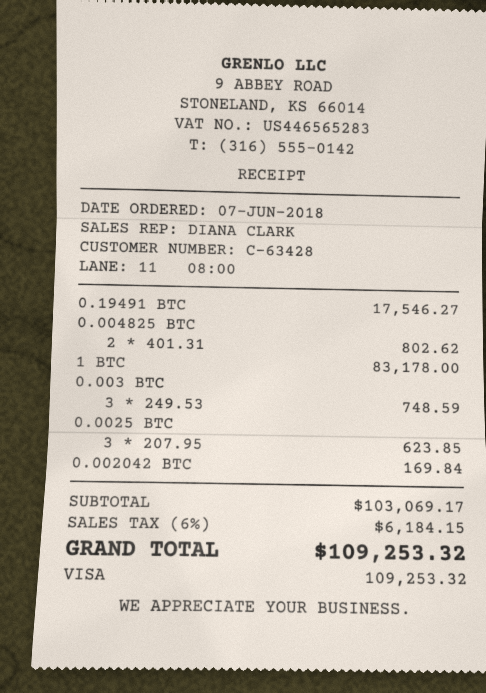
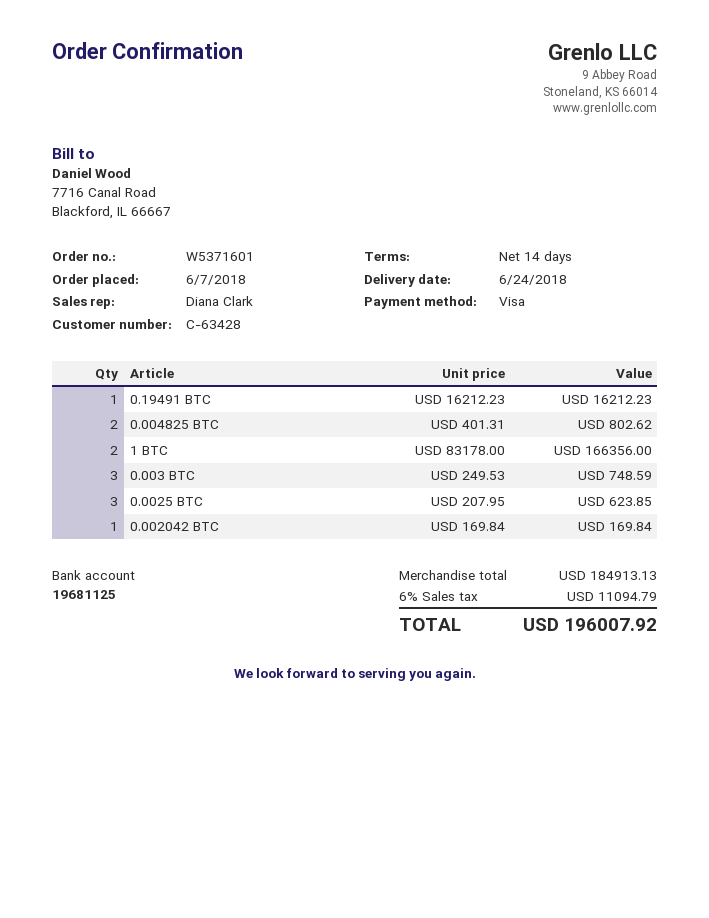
0.19491 BTC: 1 x 17546.27 = 17546.27 -> 1 x 16212.23 = 16212.23
1 BTC: 1 x 83178.00 = 83178.00 -> 2 x 83178.00 = 166356.00
subtotal: 103069.17 -> 184913.13
tax: 6% = 6184.15 -> 6% = 11094.79
total: 109253.32 -> 196007.92

